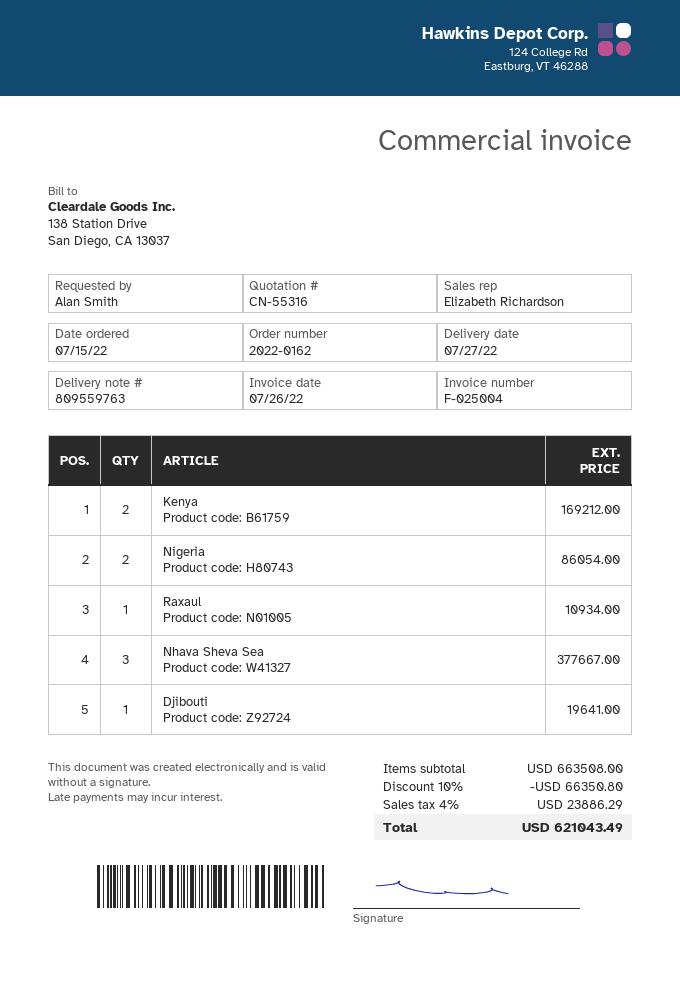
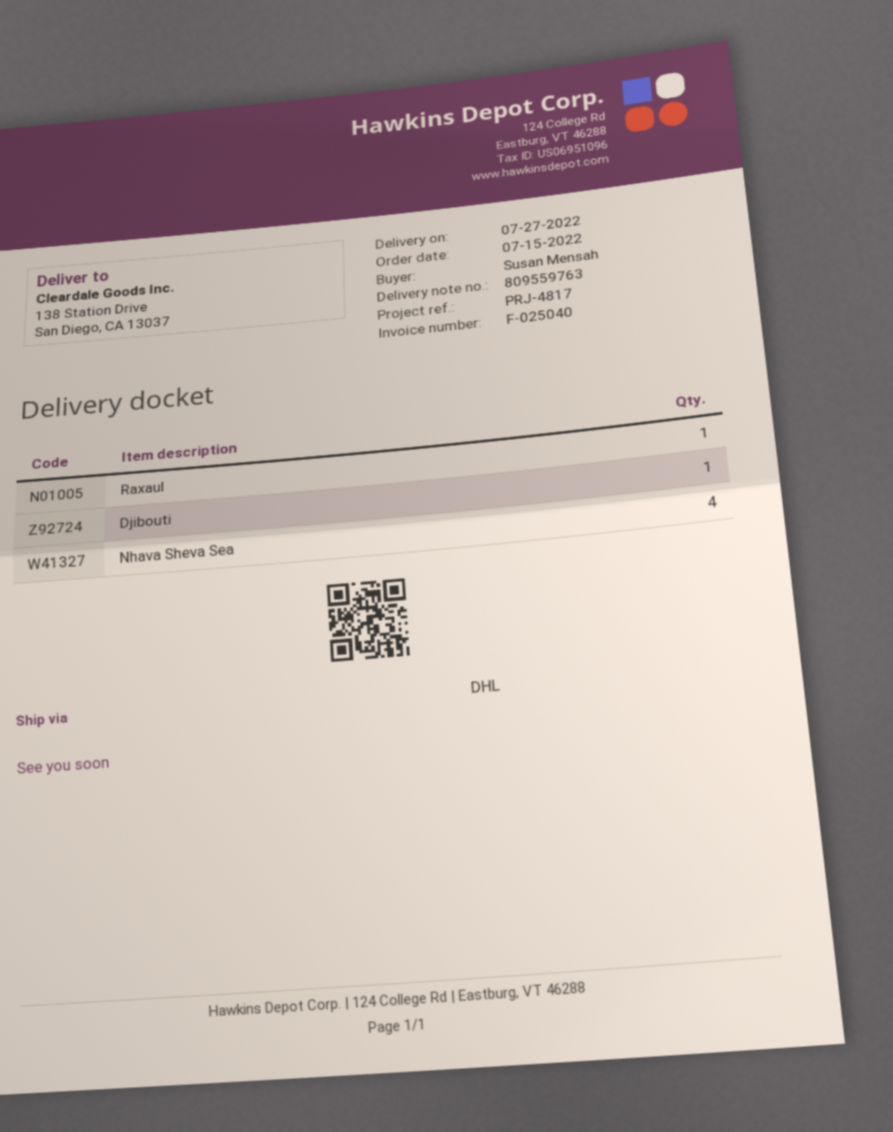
invoice number: F-025004 -> F-025040
ordered by: Alan Smith -> Susan Mensah
Kenya: 2 -> none
Nigeria: 2 -> none
Nhava Sheva Sea: 3 -> 4

